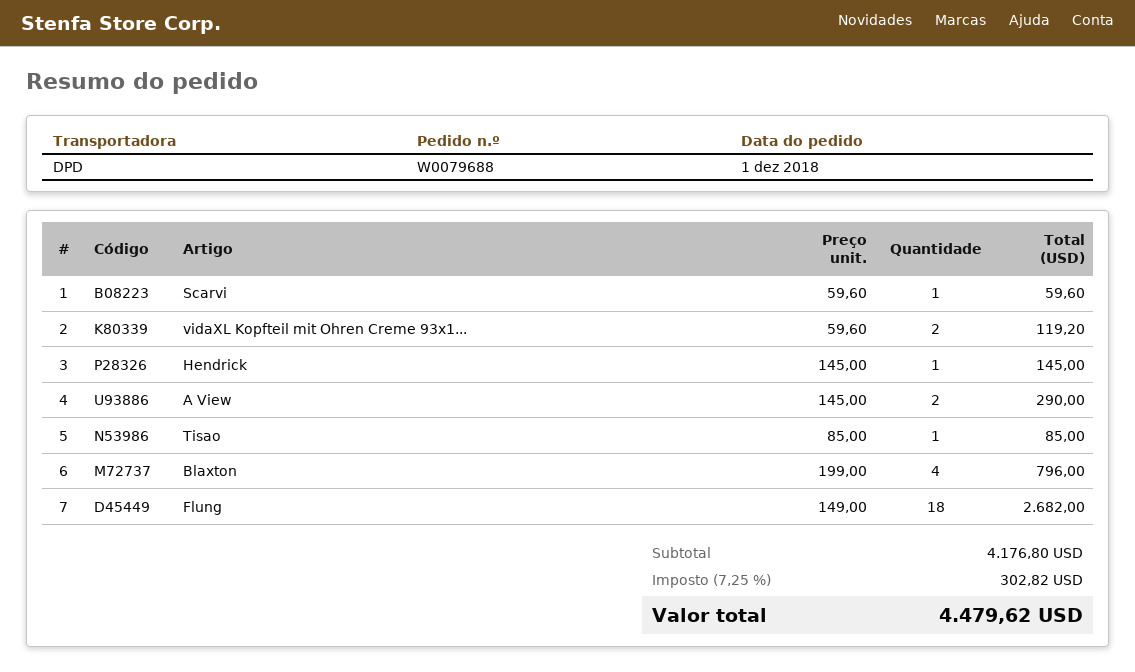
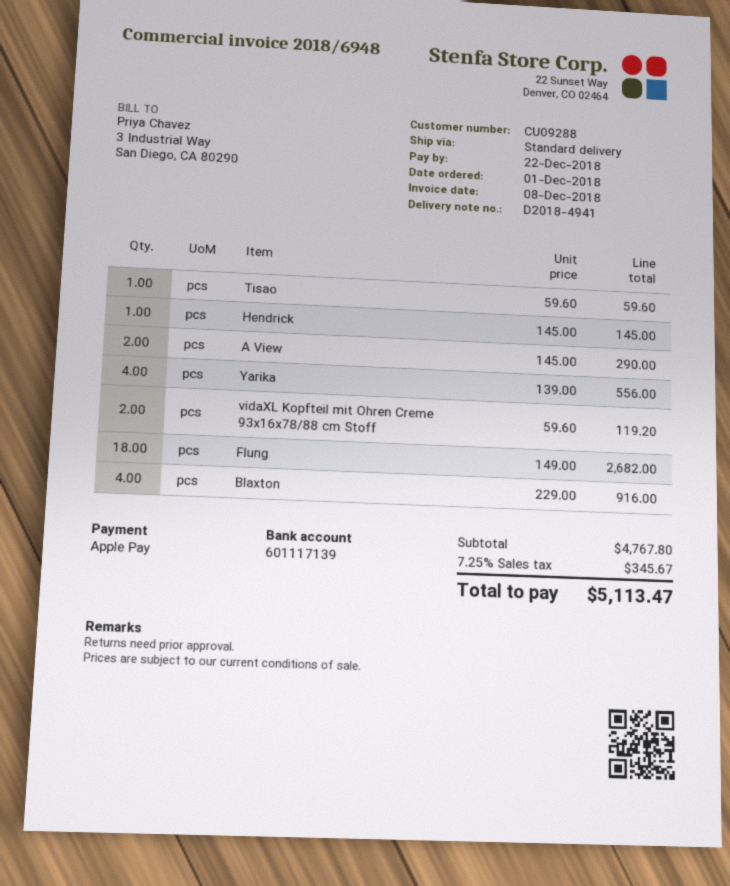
shipping method: DPD -> standard
Scarvi: 1 x 59.60 = 59.60 -> none
Tisao: 1 x 85.00 = 85.00 -> 1 x 59.60 = 59.60
Blaxton: 4 x 199.00 = 796.00 -> 4 x 229.00 = 916.00
Yarika: none -> 4 x 139.00 = 556.00
subtotal: 4176.80 -> 4767.80
tax: 7.25% = 302.82 -> 7.25% = 345.67
total: 4479.62 -> 5113.47

